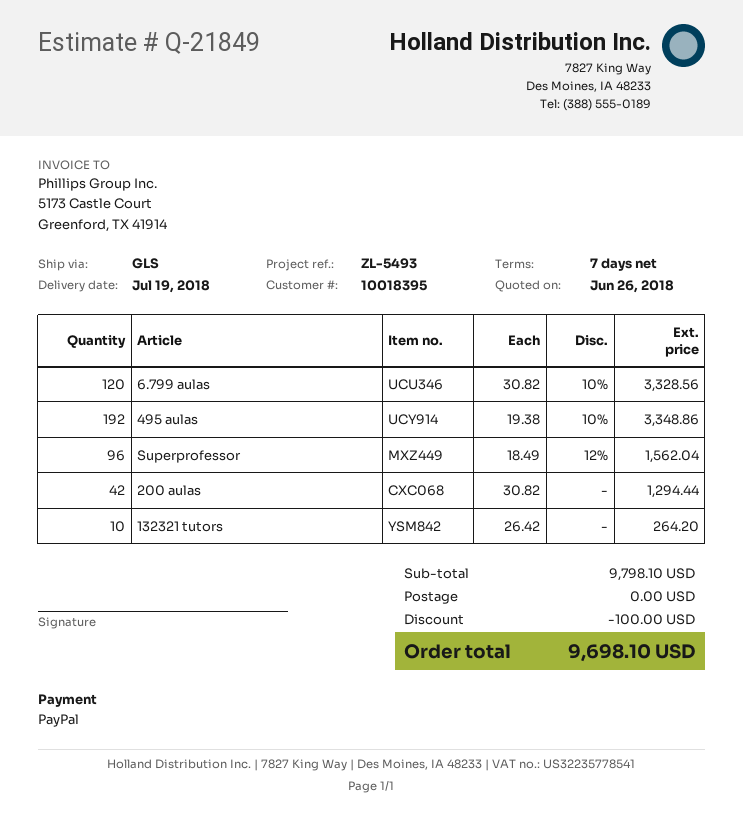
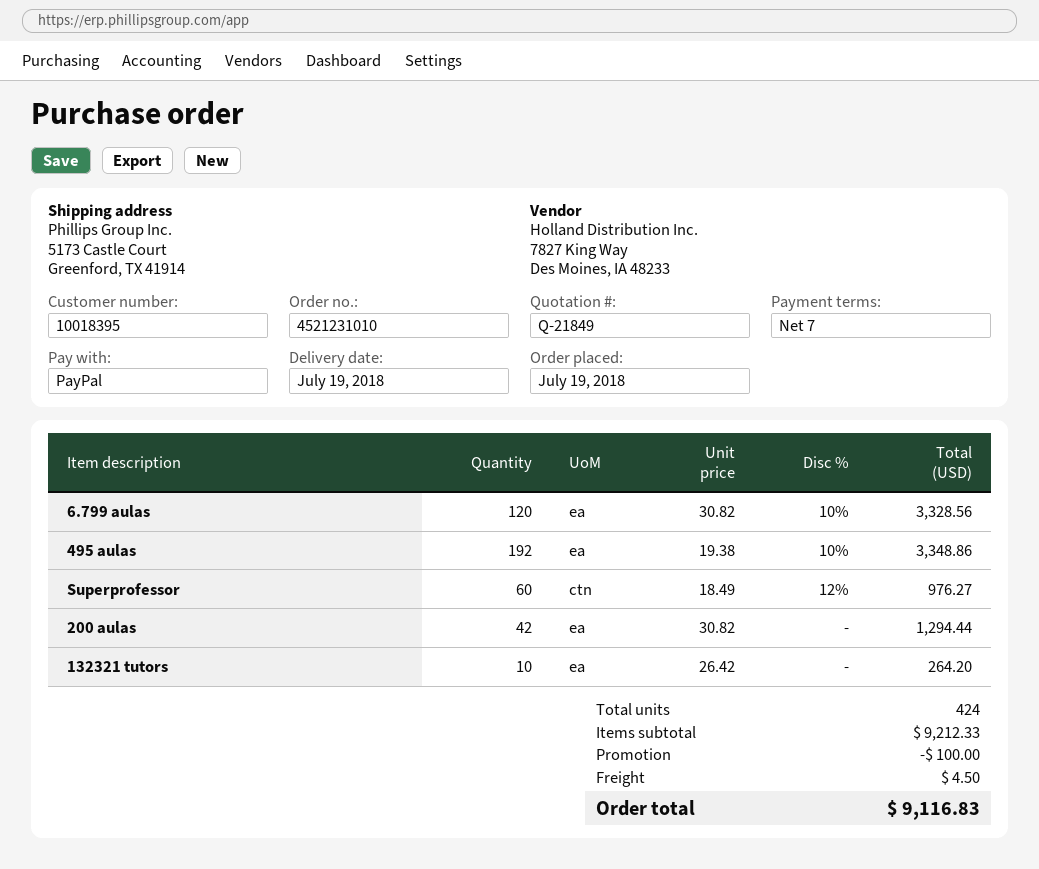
Superprofessor: 96 x 18.49 - 12% = 1562.04 -> 60 x 18.49 - 12% = 976.27
subtotal: 9798.10 -> 9212.33
shipping: 0.00 -> 4.50
total: 9698.10 -> 9116.83

